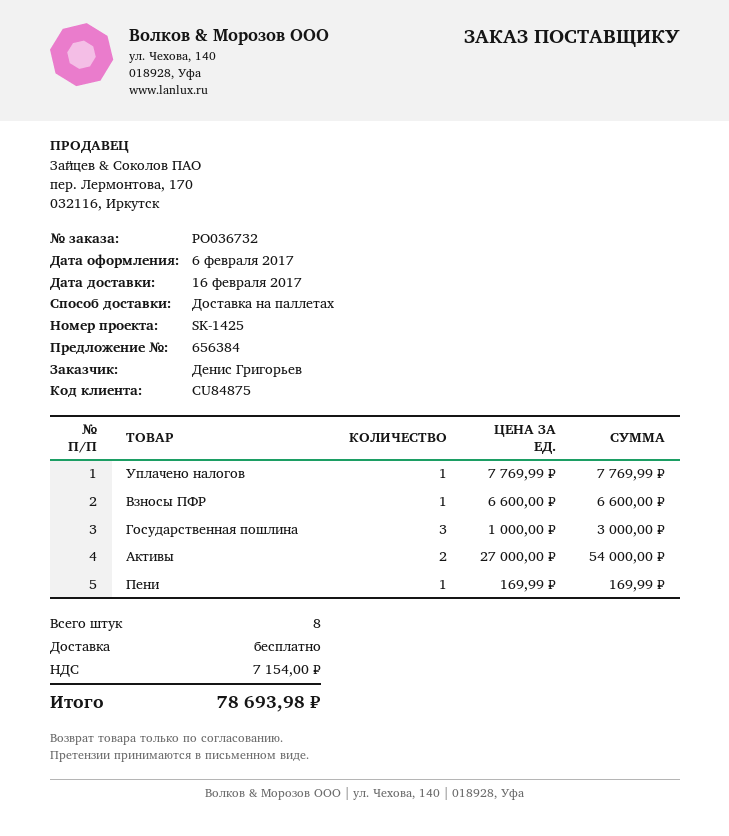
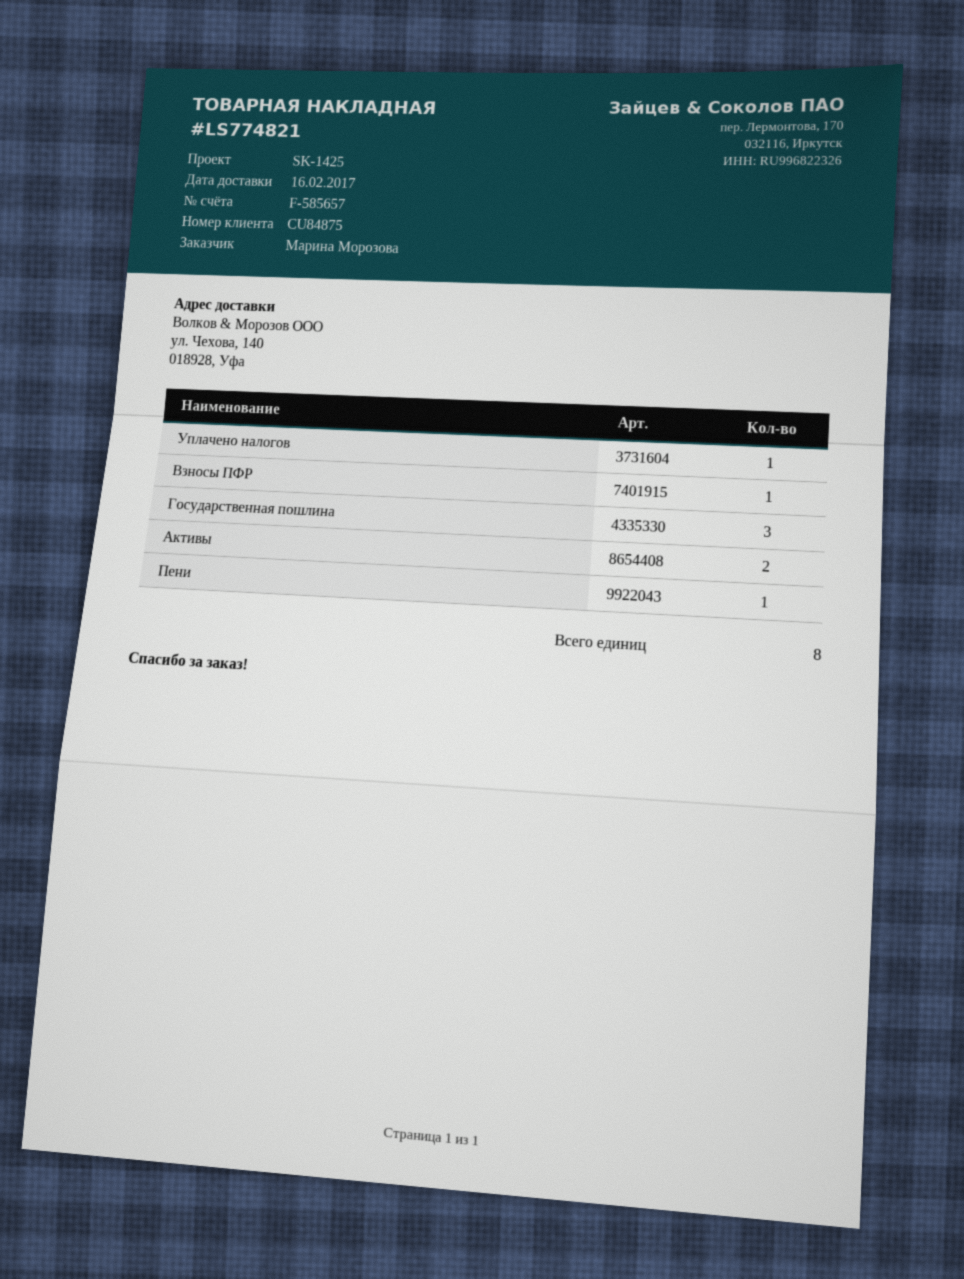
ordered by: Денис Григорьев -> Марина Морозова

